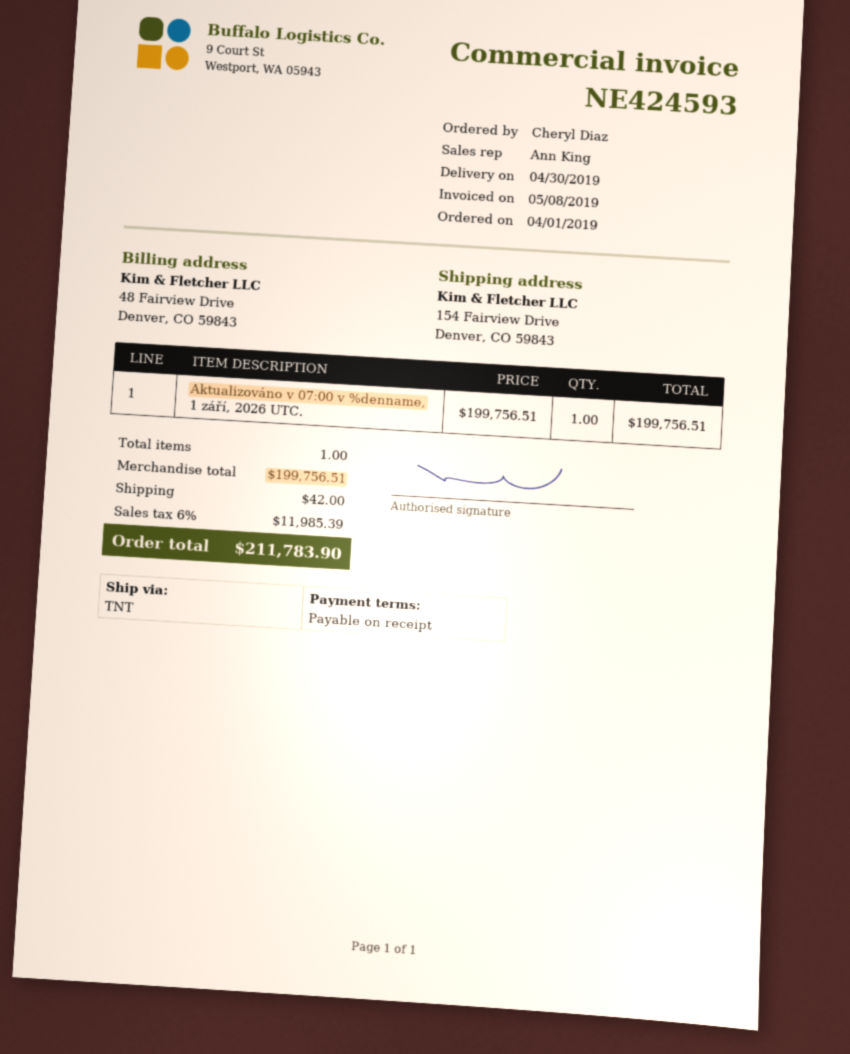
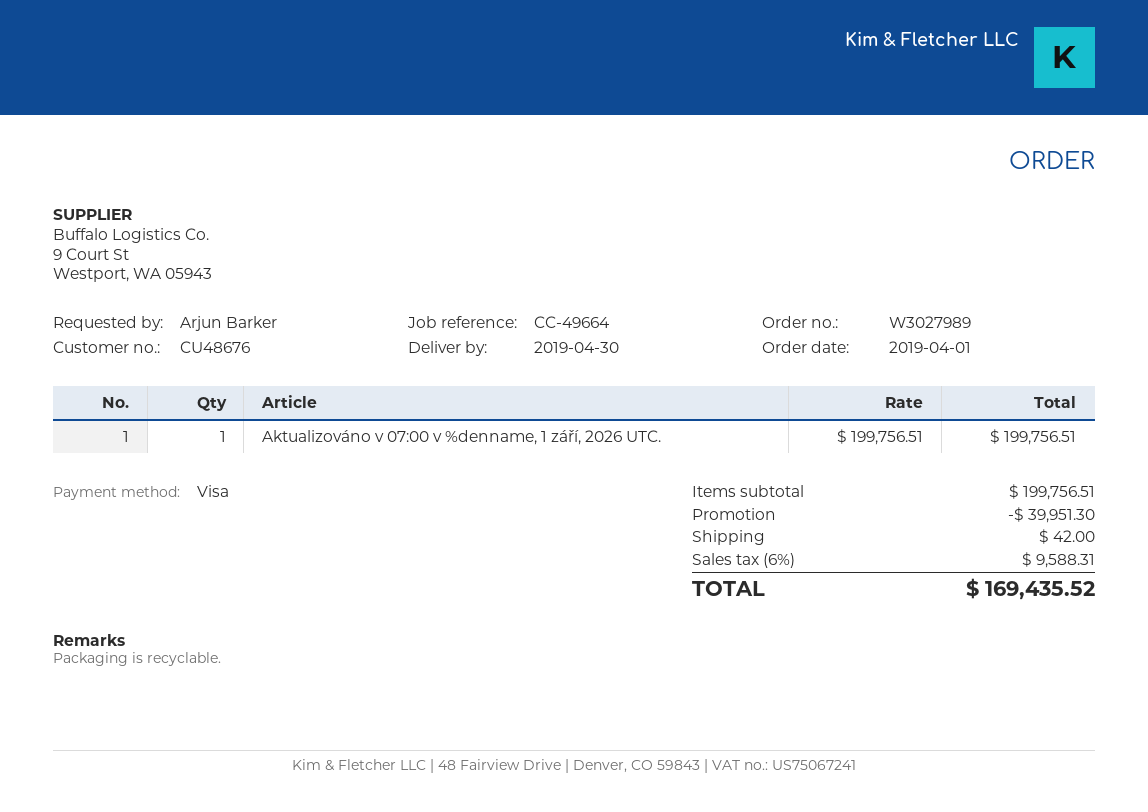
ordered by: Cheryl Diaz -> Arjun Barker
discount: none -> 39951.30
tax: 6% = 11985.39 -> 6% = 9588.31
total: 211783.90 -> 169435.52

